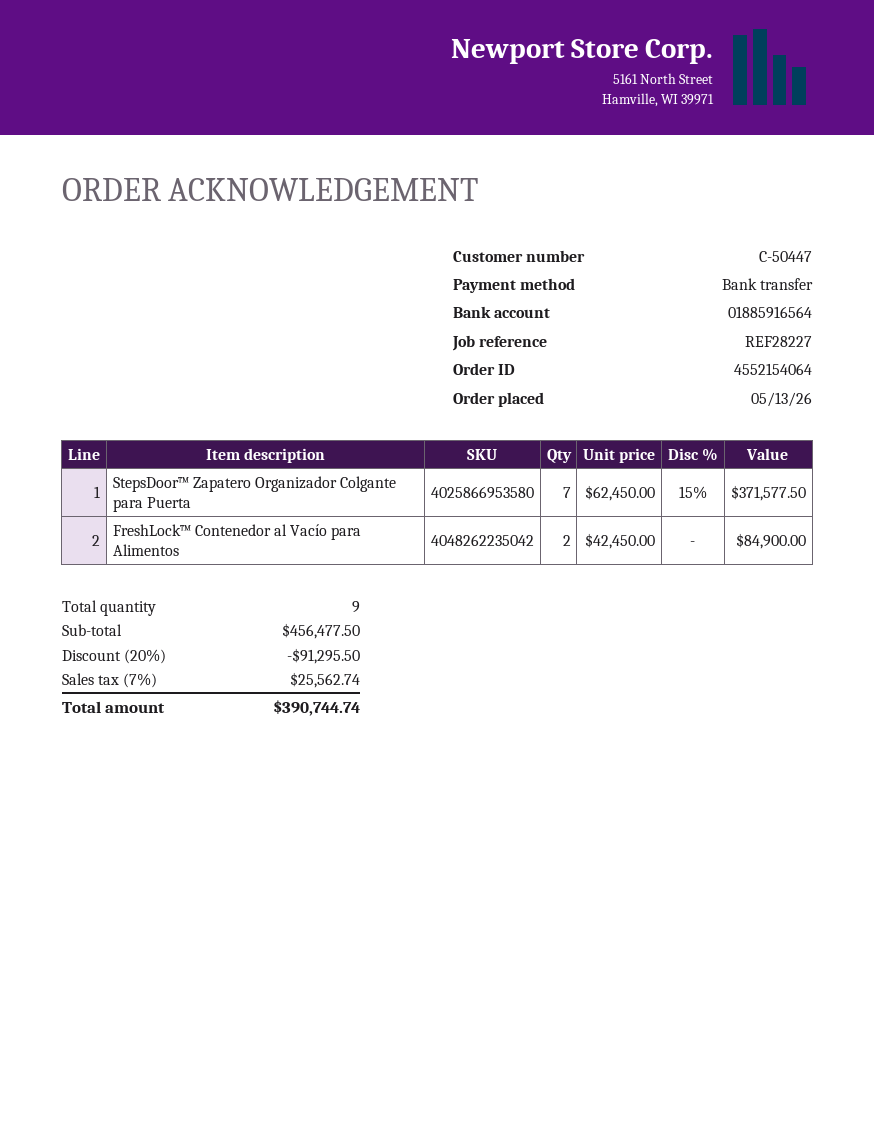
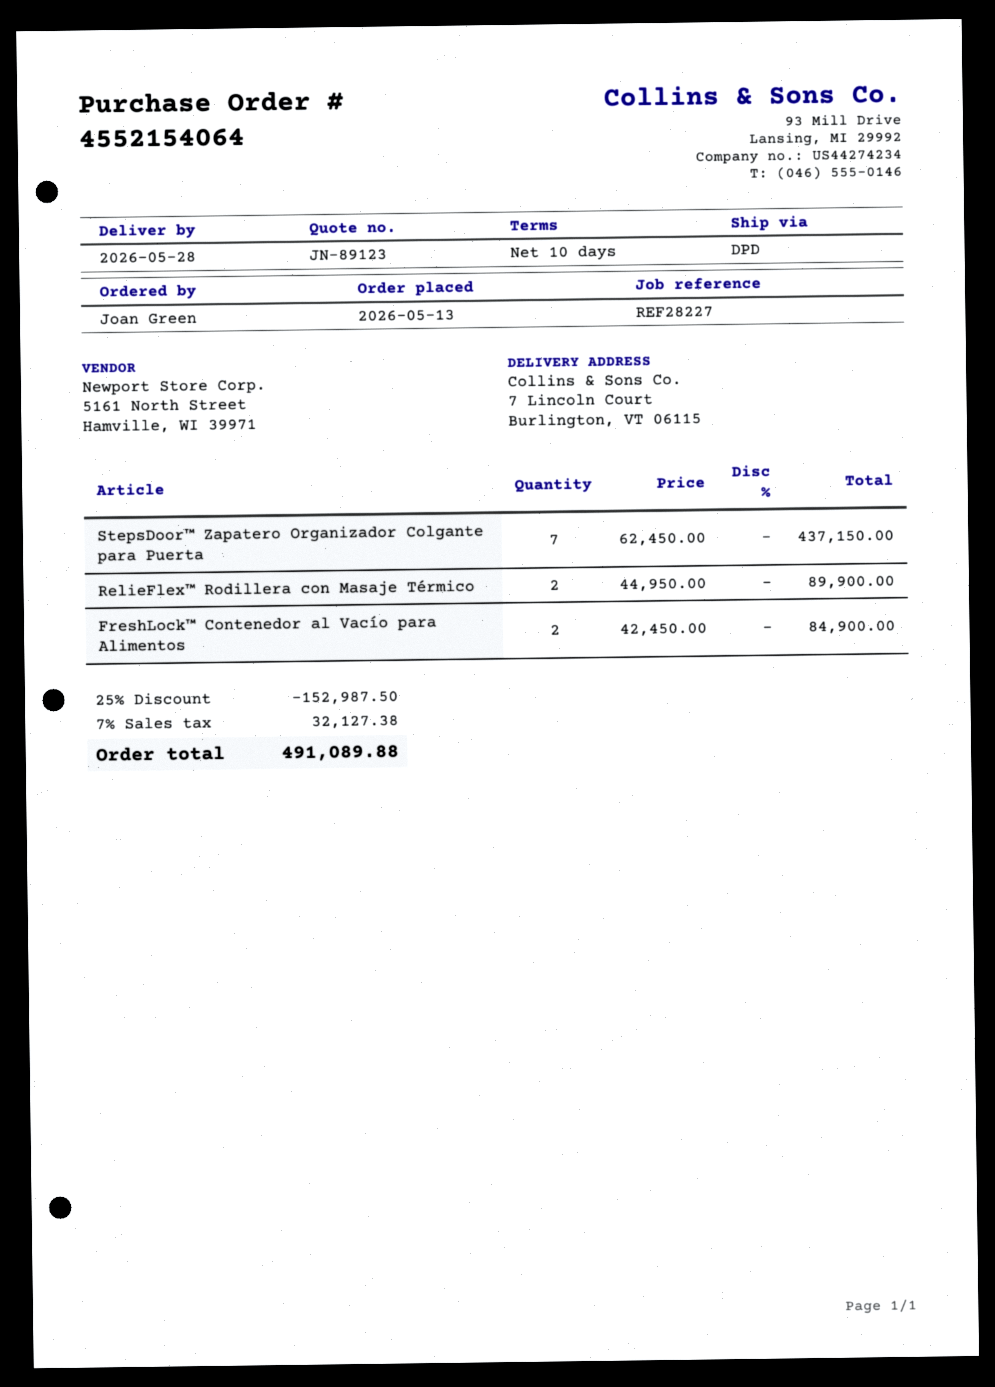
StepsDoor™ Zapatero Organizador Colgante para Puerta: 7 x 62450.00 - 15% = 371577.50 -> 7 x 62450.00 = 437150.00
RelieFlex™ Rodillera con Masaje Térmico: none -> 2 x 44950.00 = 89900.00
discount: 20% = 91295.50 -> 25% = 152987.50
tax: 7% = 25562.74 -> 7% = 32127.38
total: 390744.74 -> 491089.88

